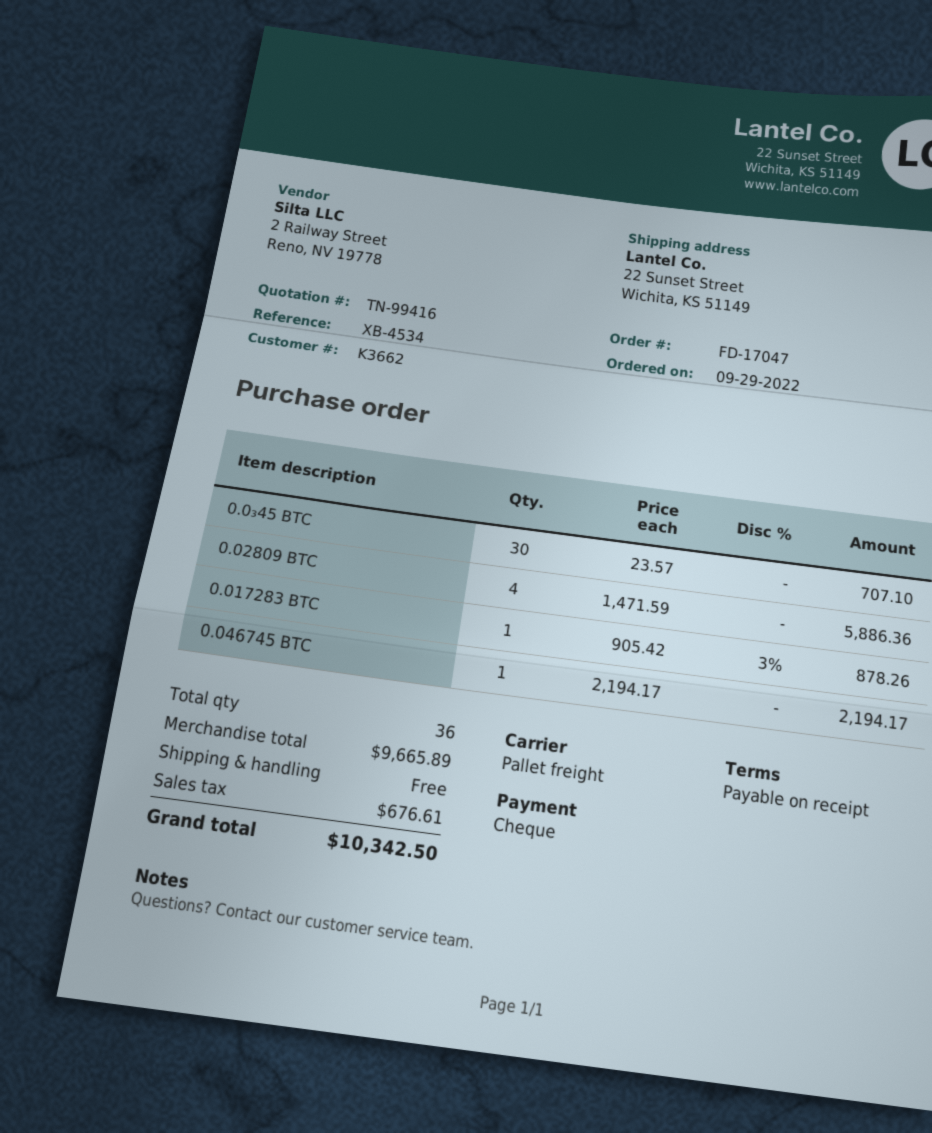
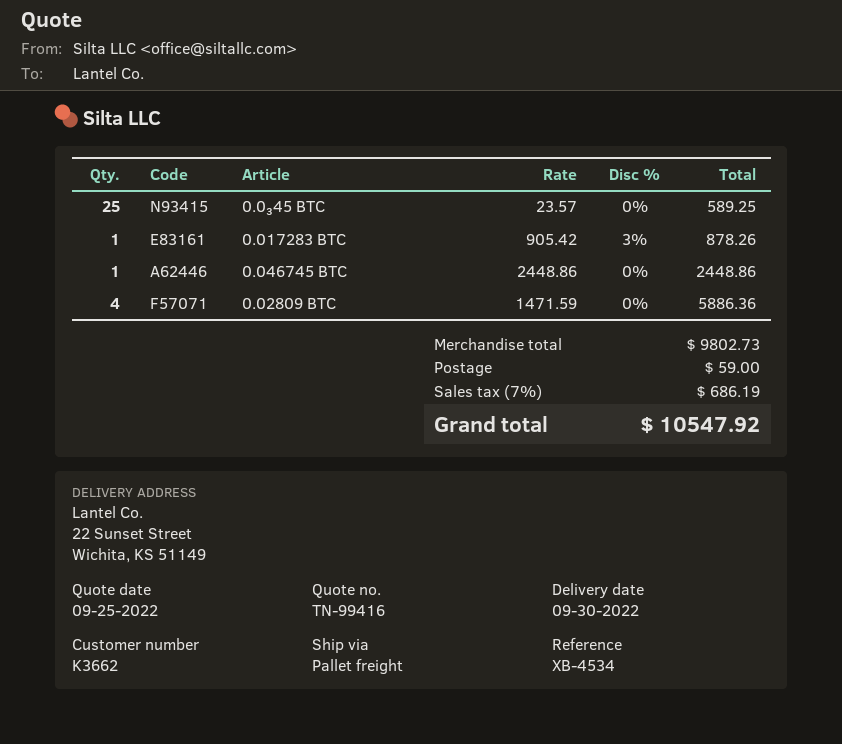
0.0₃45 BTC: 30 x 23.57 = 707.10 -> 25 x 23.57 = 589.25
0.046745 BTC: 1 x 2194.17 = 2194.17 -> 1 x 2448.86 = 2448.86
subtotal: 9665.89 -> 9802.73
shipping: 0.00 -> 59.00
tax: 676.61 -> 686.19
total: 10342.50 -> 10547.92

